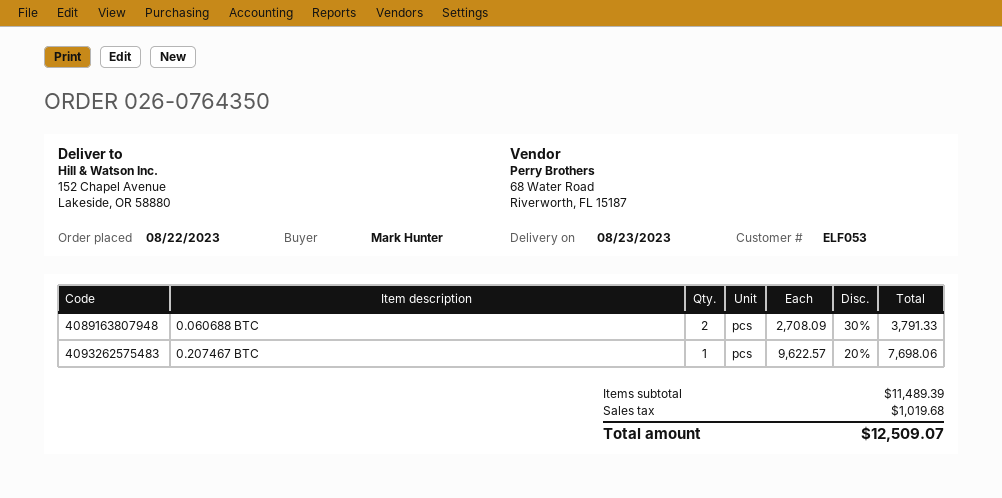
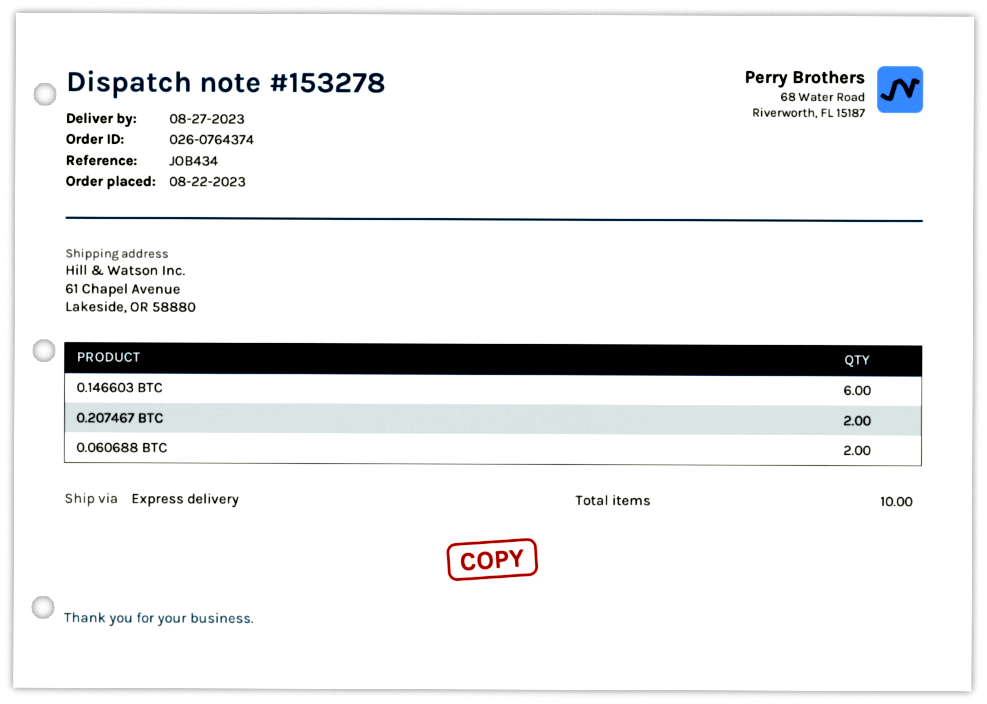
order number: 026-0764350 -> 026-0764374
delivery date: 2023-08-23 -> 2023-08-27
ship to: 152 Chapel Avenue, Lakeside, OR 58880 -> 61 Chapel Avenue, Lakeside, OR 58880
0.207467 BTC: 1 -> 2
0.146603 BTC: none -> 6

